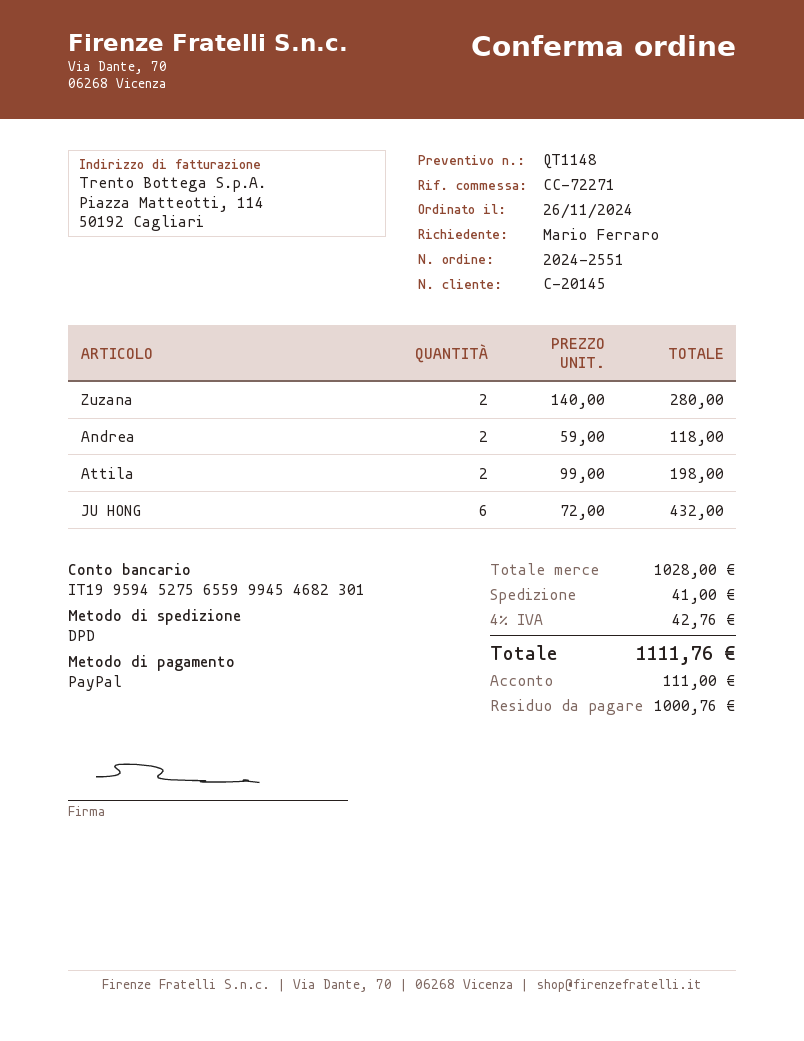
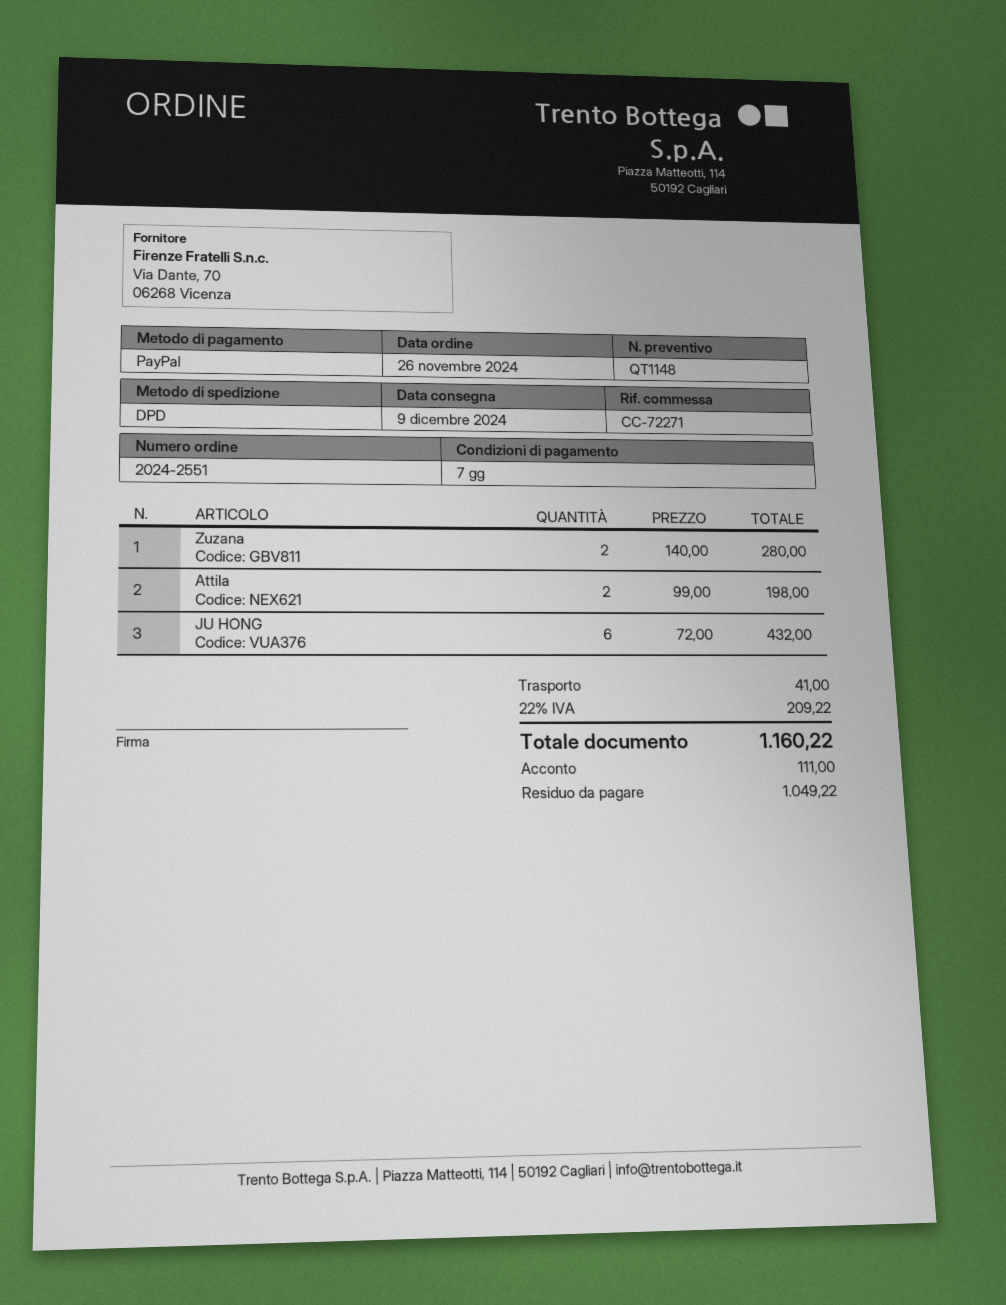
Andrea: 2 x 59.00 = 118.00 -> none
tax: 4% = 42.76 -> 22% = 209.22
total: 1111.76 -> 1160.22
balance: 1000.76 -> 1049.22

